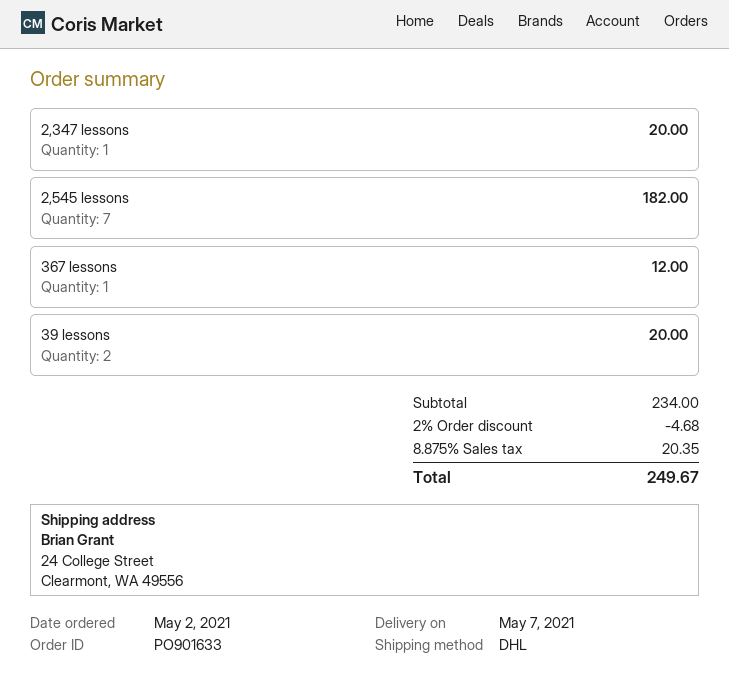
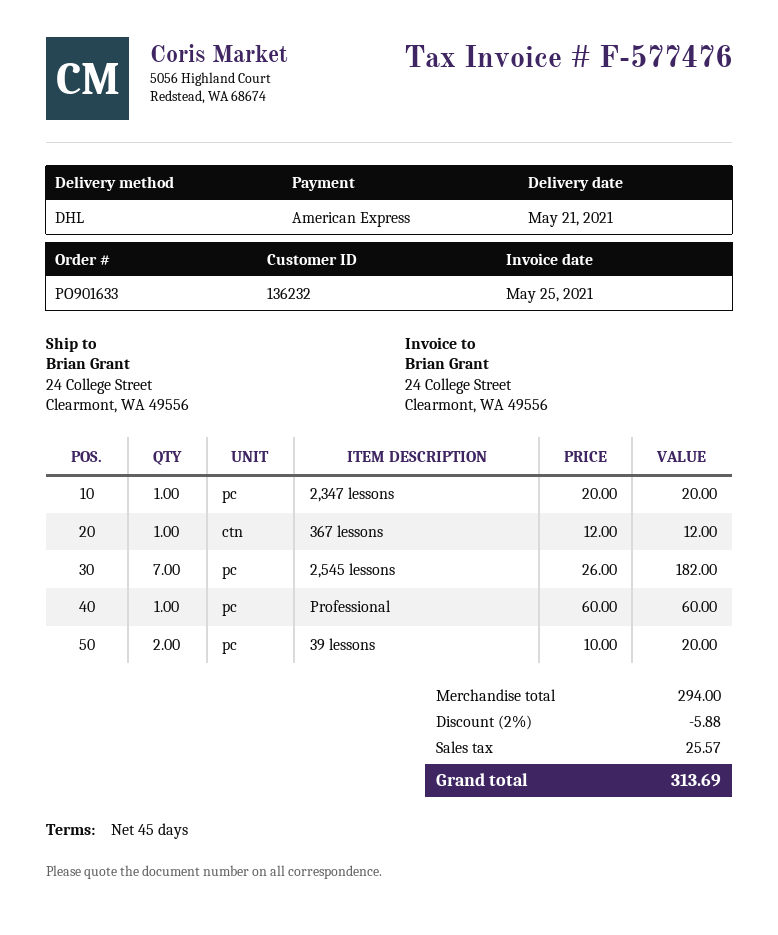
delivery date: 2021-05-07 -> 2021-05-21
Professional: none -> 1 for 60.00
subtotal: 234.00 -> 294.00
discount: 2% = 4.68 -> 2% = 5.88
tax: 20.35 -> 25.57
total: 249.67 -> 313.69

